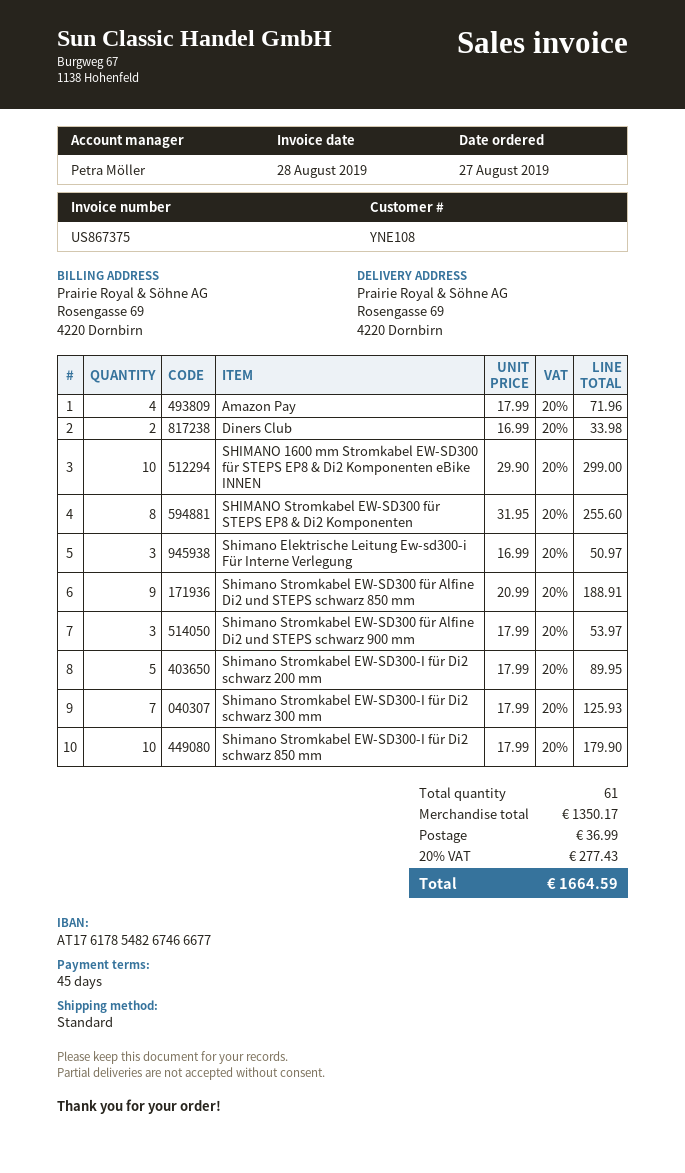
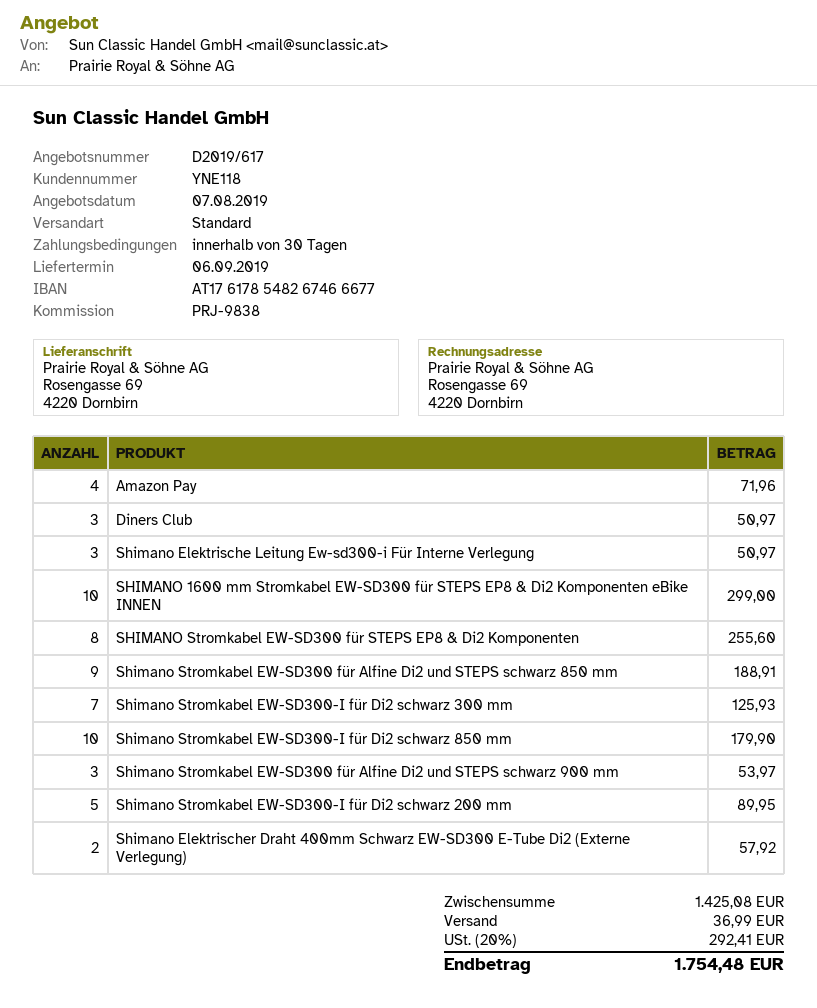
payment terms: 45 days -> 30 days
customer number: YNE108 -> YNE118
Diners Club: 2 for 33.98 -> 3 for 50.97
Shimano Elektrischer Draht 400mm Schwarz EW-SD300 E-Tube Di2 (Externe Verlegung): none -> 2 for 57.92
subtotal: 1350.17 -> 1425.08
tax: 20% = 277.43 -> 20% = 292.41
total: 1664.59 -> 1754.48

